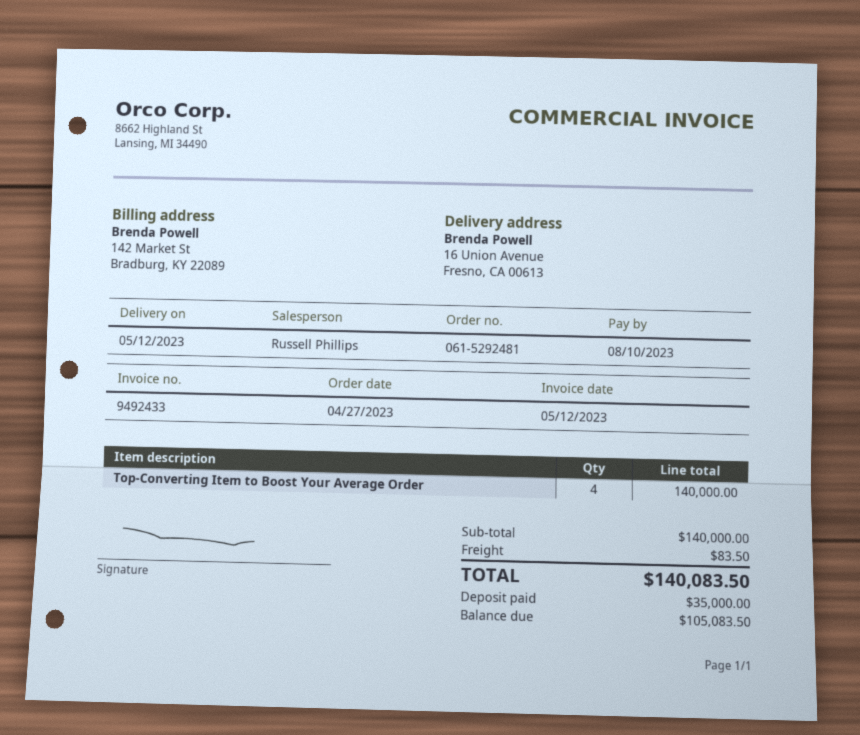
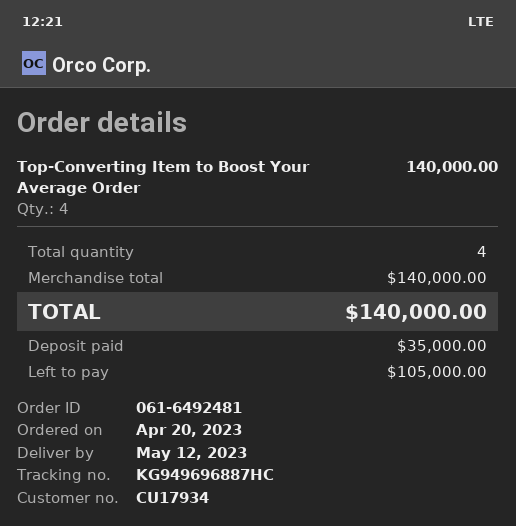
order number: 061-5292481 -> 061-6492481
order date: 2023-04-27 -> 2023-04-20
shipping: 83.50 -> none
total: 140083.50 -> 140000.00
balance: 105083.50 -> 105000.00

